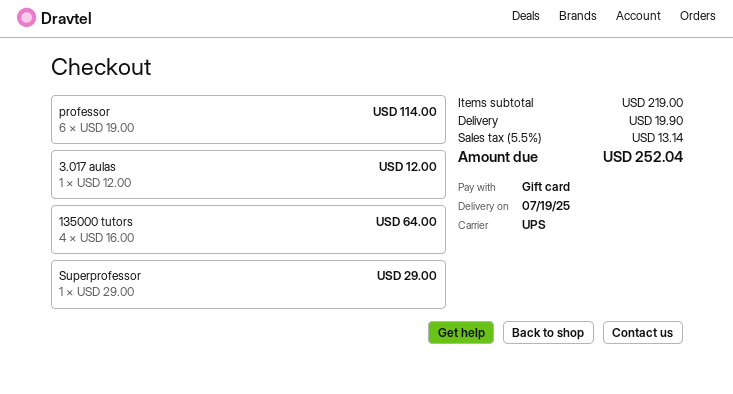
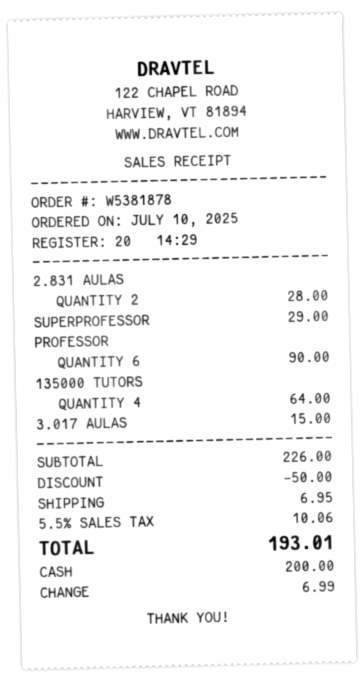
payment method: gift card -> cash
professor: 6 for 114.00 -> 6 for 90.00
3.017 aulas: 1 for 12.00 -> 1 for 15.00
2.831 AULAS: none -> 2 for 28.00
subtotal: 219.00 -> 226.00
discount: none -> 50.00
shipping: 19.90 -> 6.95
tax: 5.5% = 13.14 -> 5.5% = 10.06
total: 252.04 -> 193.01

